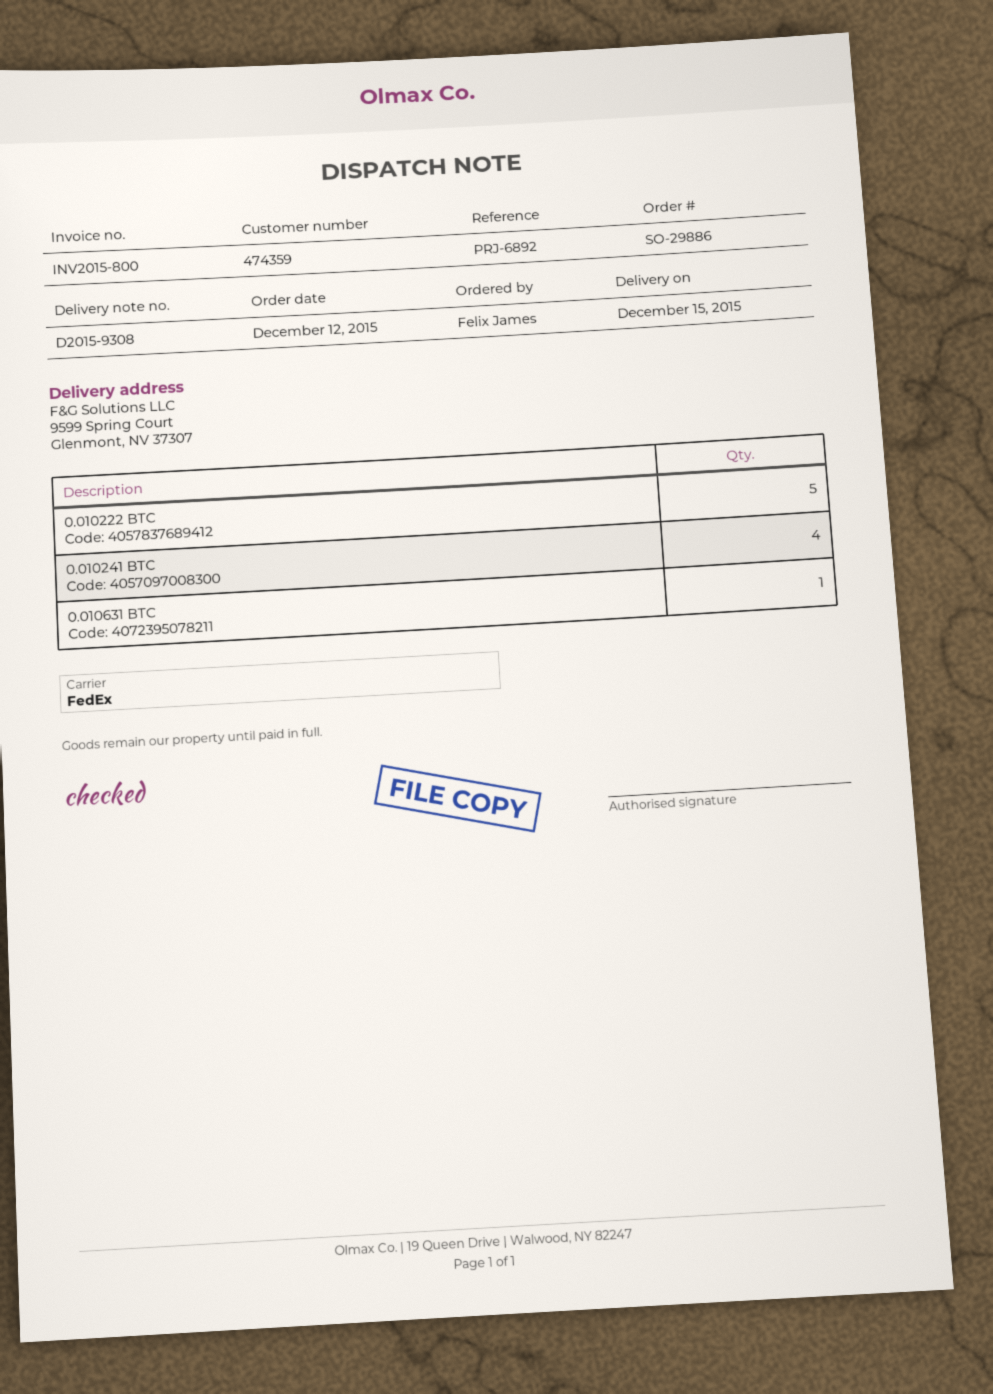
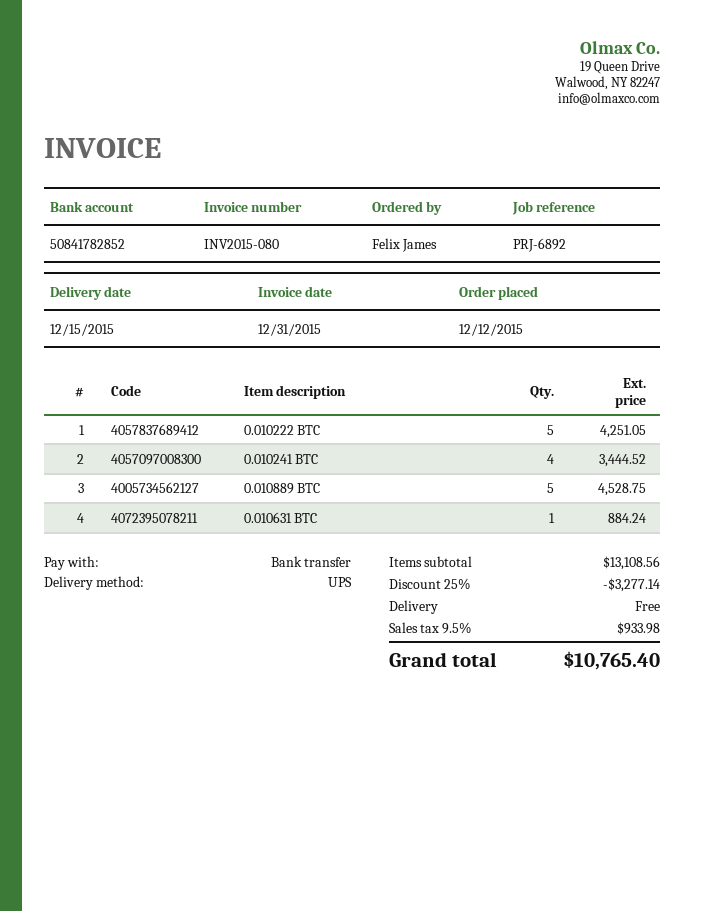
invoice number: INV2015-800 -> INV2015-080
shipping method: FedEx -> UPS
0.010889 BTC: none -> 5

